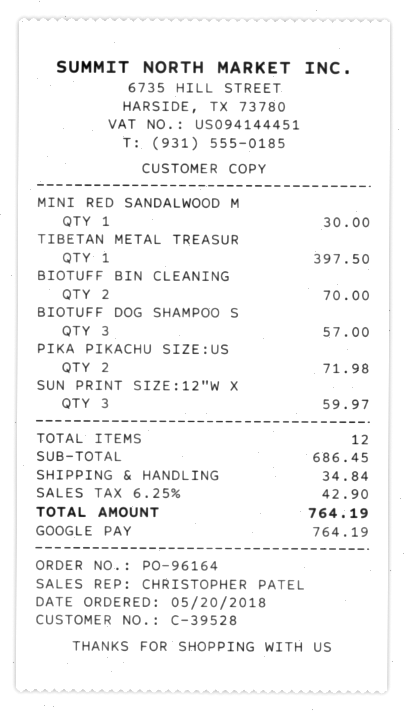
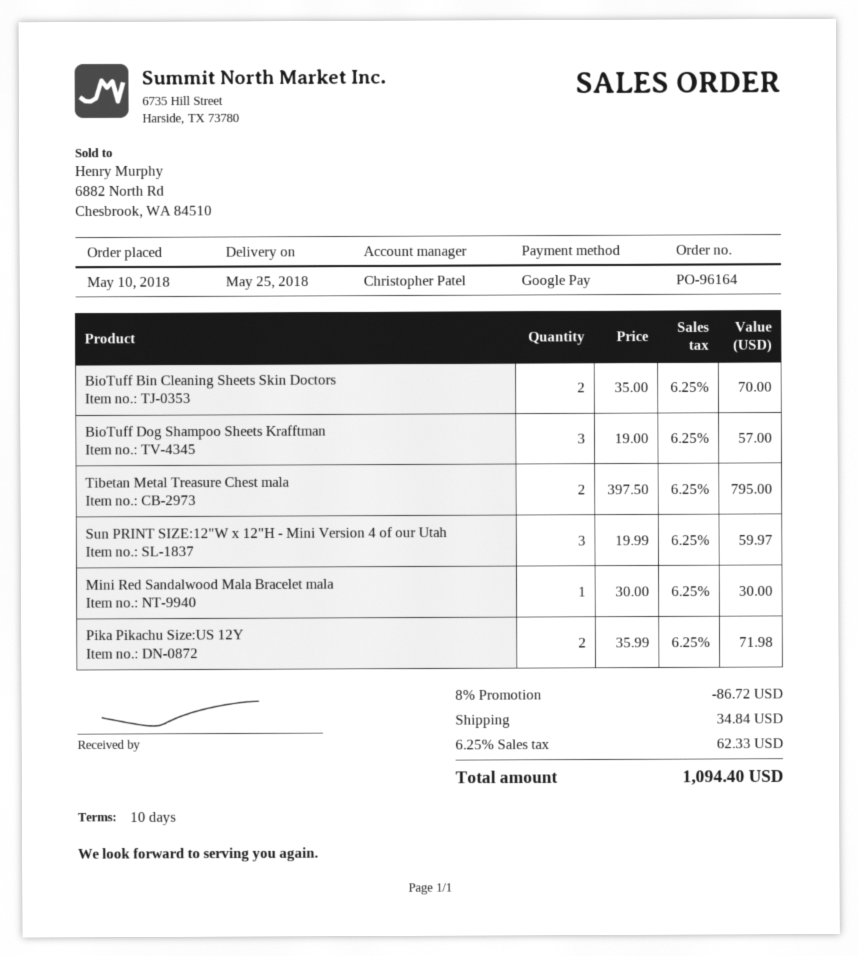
order date: 2018-05-20 -> 2018-05-10
TIBETAN METAL TREASUR: 1 for 397.50 -> 2 for 795.00
discount: none -> 8% = 86.72
tax: 6.25% = 42.90 -> 6.25% = 62.33
total: 764.19 -> 1094.40

